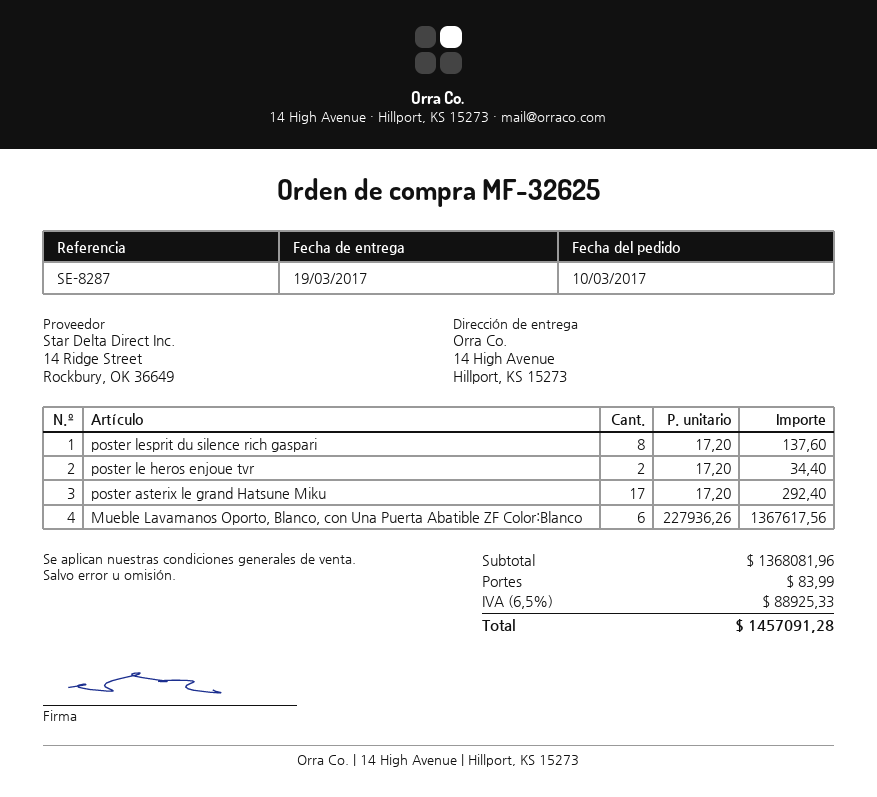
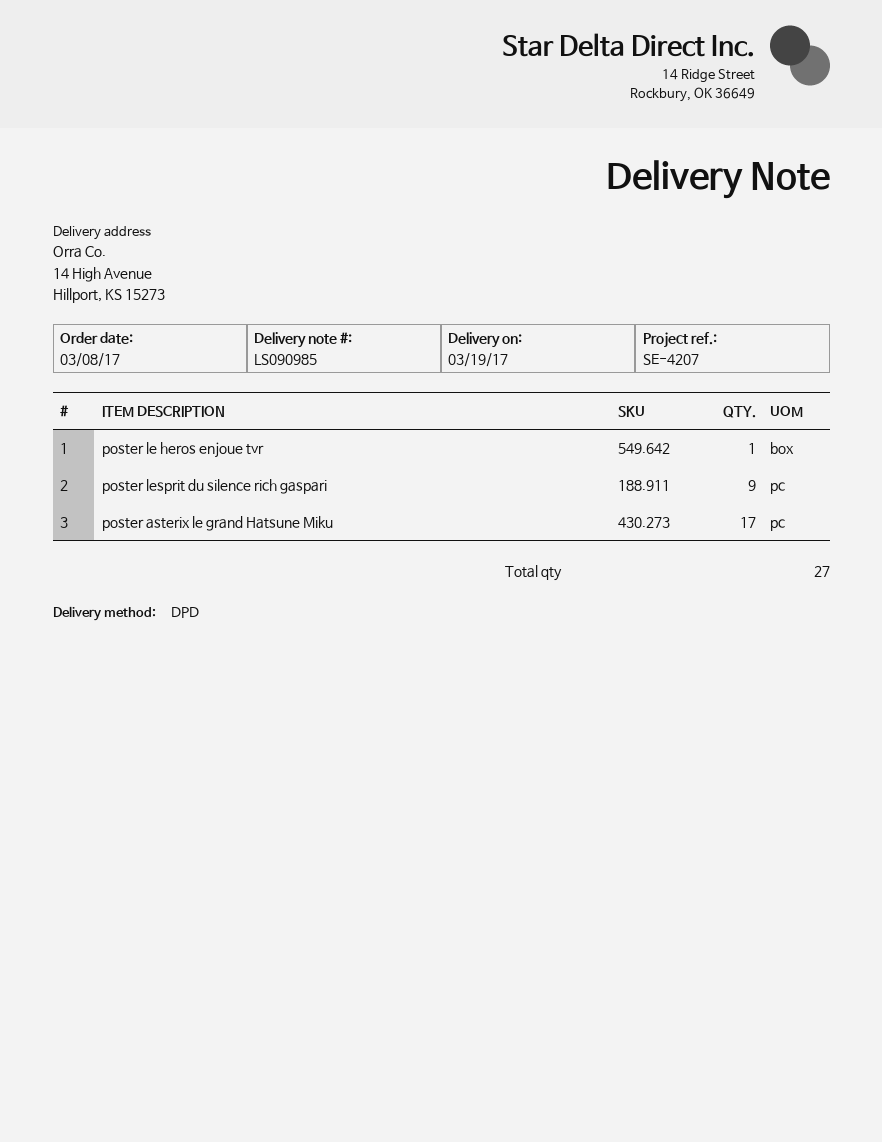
order date: 2017-03-10 -> 2017-03-08
reference: SE-8287 -> SE-4207
poster lesprit du silence rich gaspari: 8 -> 9
poster le heros enjoue tvr: 2 -> 1
Mueble Lavamanos Oporto, Blanco, con Una Puerta Abatible ZF Color:Blanco: 6 -> none

